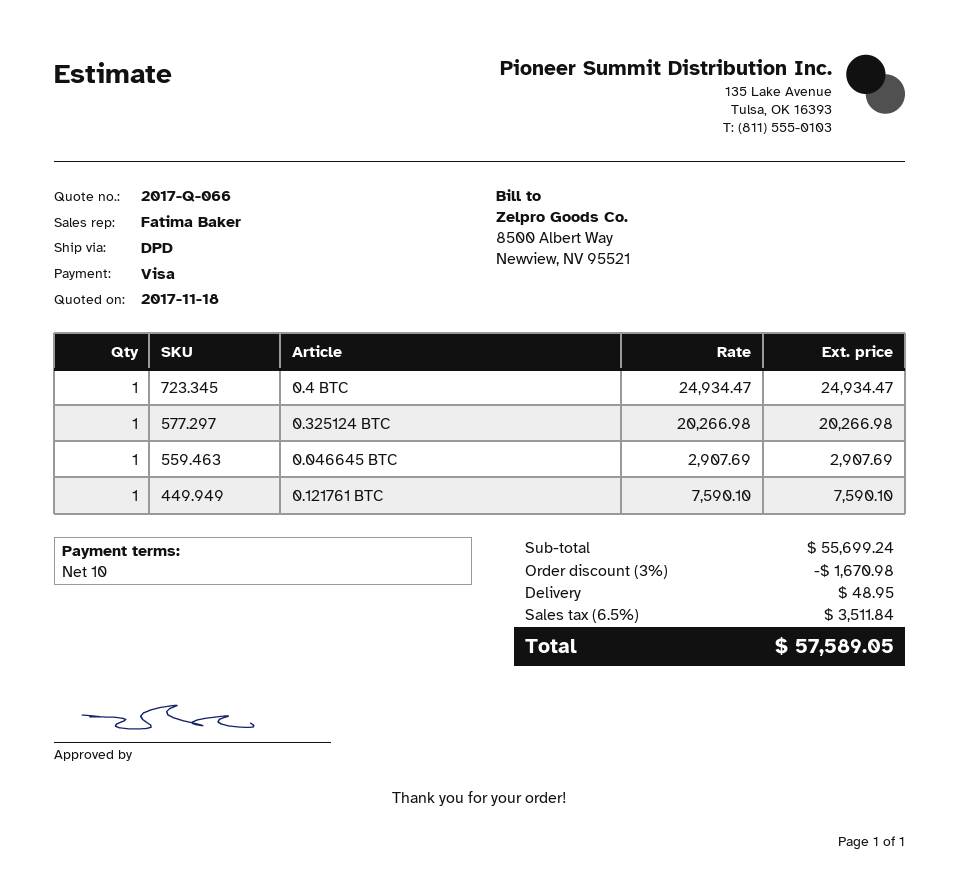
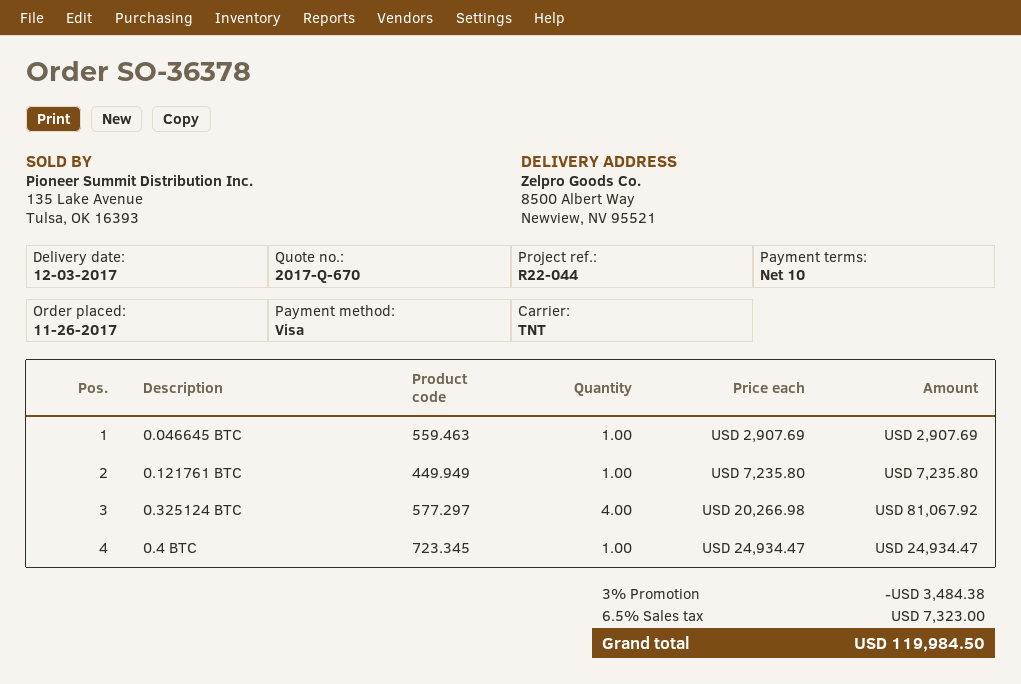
quote number: 2017-Q-066 -> 2017-Q-670
shipping method: DPD -> TNT
0.325124 BTC: 1 x 20266.98 = 20266.98 -> 4 x 20266.98 = 81067.92
0.121761 BTC: 1 x 7590.10 = 7590.10 -> 1 x 7235.80 = 7235.80
discount: 3% = 1670.98 -> 3% = 3484.38
shipping: 48.95 -> none
tax: 6.5% = 3511.84 -> 6.5% = 7323.00
total: 57589.05 -> 119984.50

